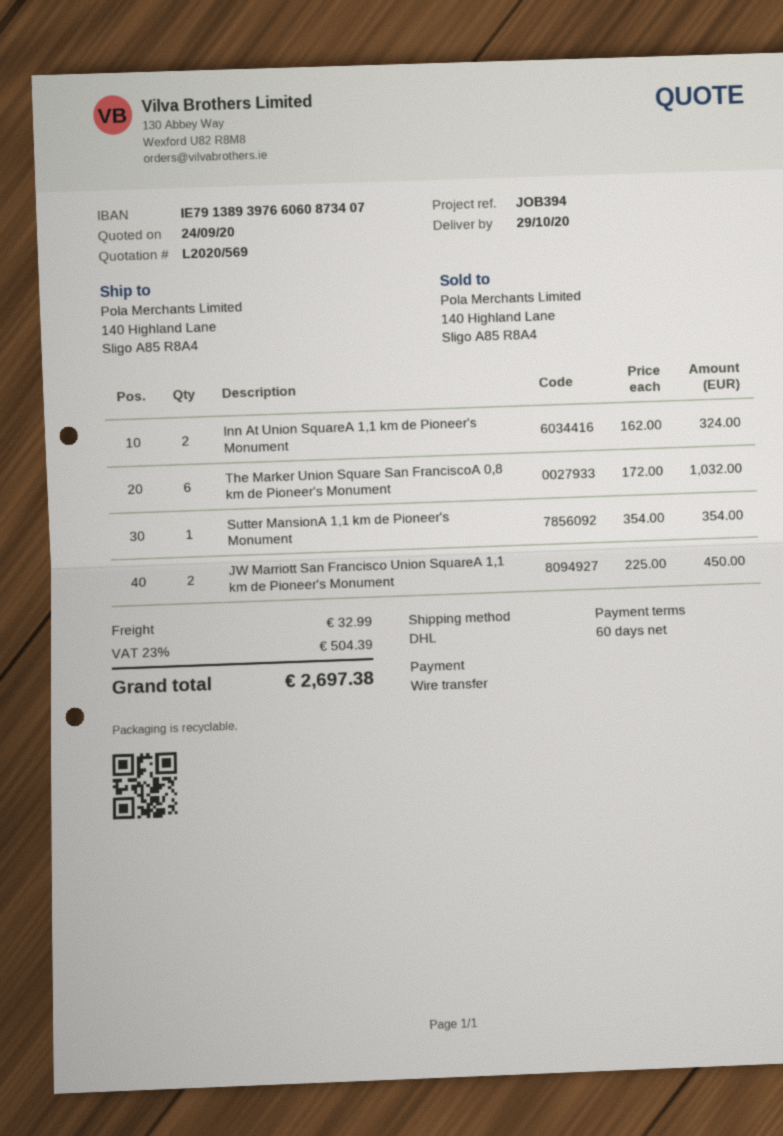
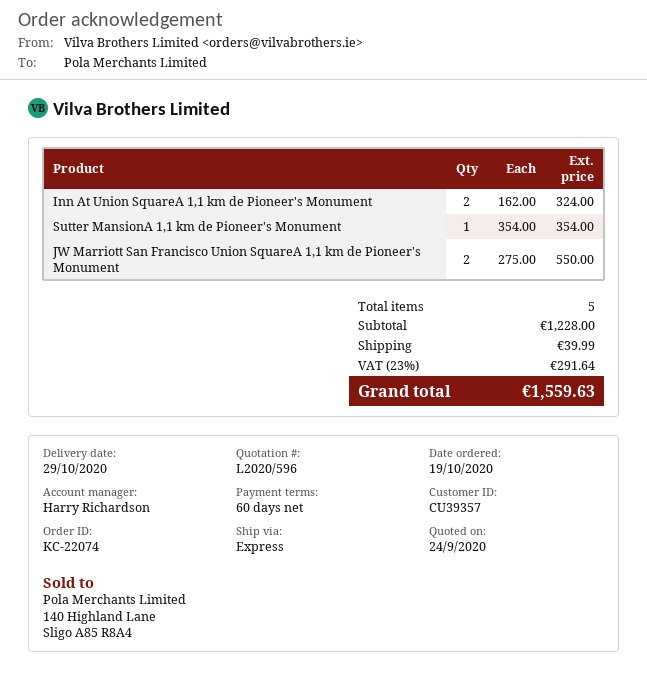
quote number: L2020/569 -> L2020/596
shipping method: DHL -> express
The Marker Union Square San FranciscoA 0,8 km de Pioneer's Monument: 6 x 172.00 = 1032.00 -> none
JW Marriott San Francisco Union SquareA 1,1 km de Pioneer's Monument: 2 x 225.00 = 450.00 -> 2 x 275.00 = 550.00
shipping: 32.99 -> 39.99
tax: 23% = 504.39 -> 23% = 291.64
total: 2697.38 -> 1559.63

